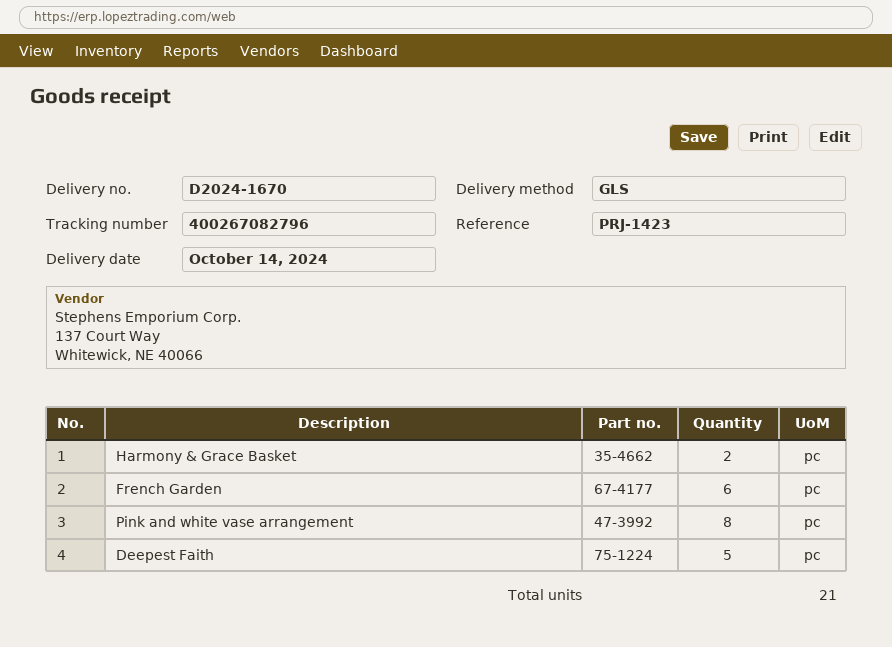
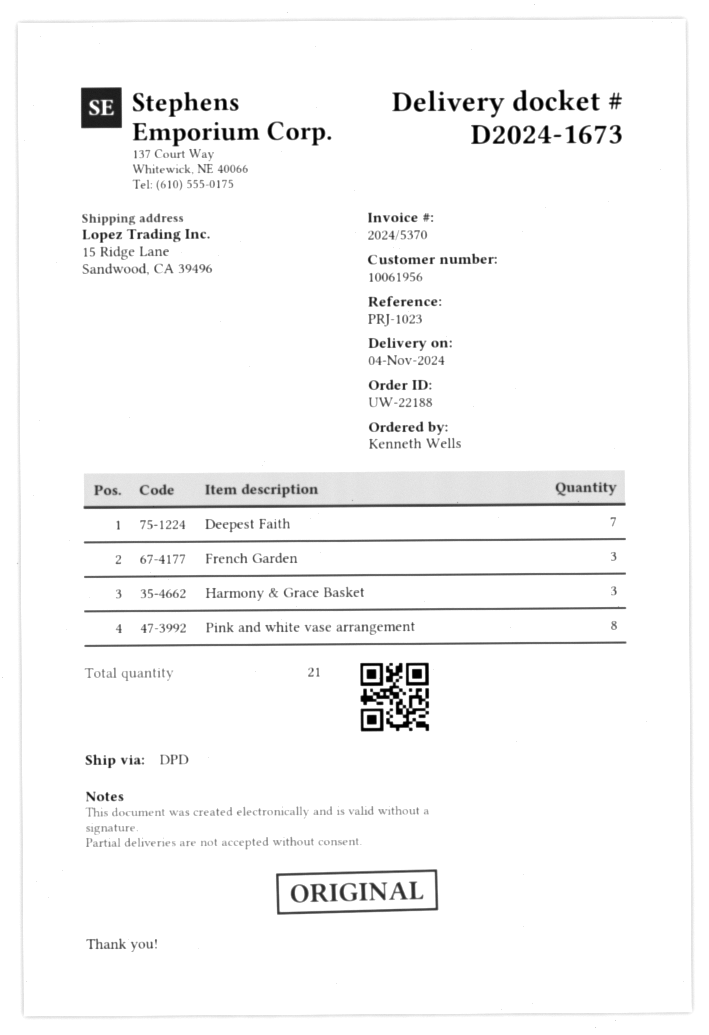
delivery note number: D2024-1670 -> D2024-1673
delivery date: 2024-10-14 -> 2024-11-04
reference: PRJ-1423 -> PRJ-1023
shipping method: GLS -> DPD
Harmony & Grace Basket: 2 -> 3
French Garden: 6 -> 3
Deepest Faith: 5 -> 7

